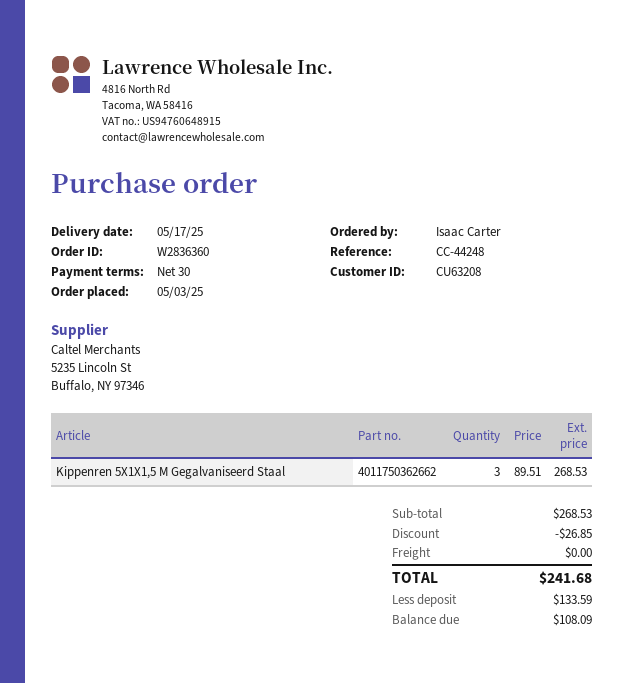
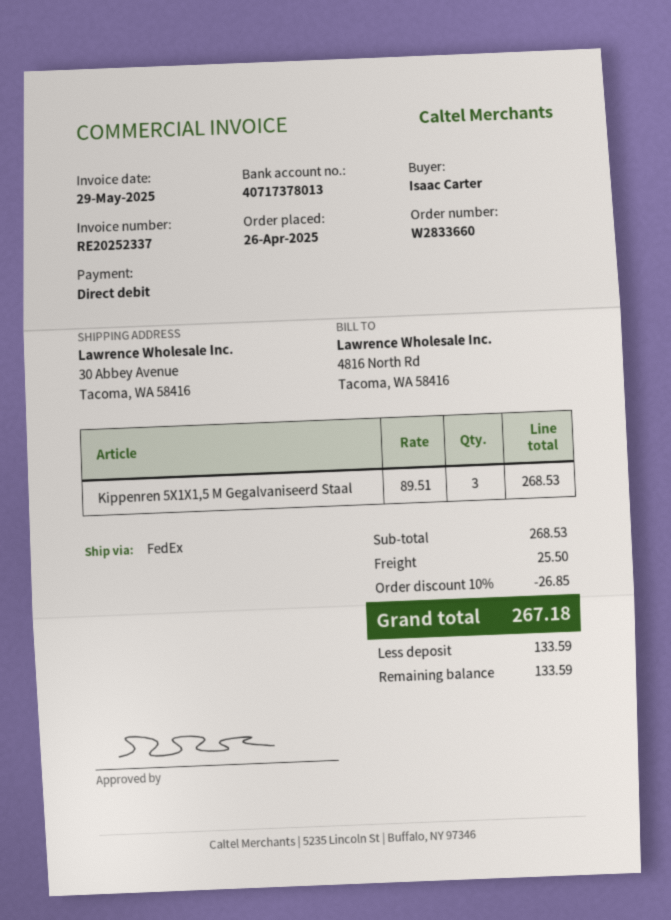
order number: W2836360 -> W2833660
order date: 2025-05-03 -> 2025-04-26
shipping: 0.00 -> 25.50
total: 241.68 -> 267.18
balance: 108.09 -> 133.59

